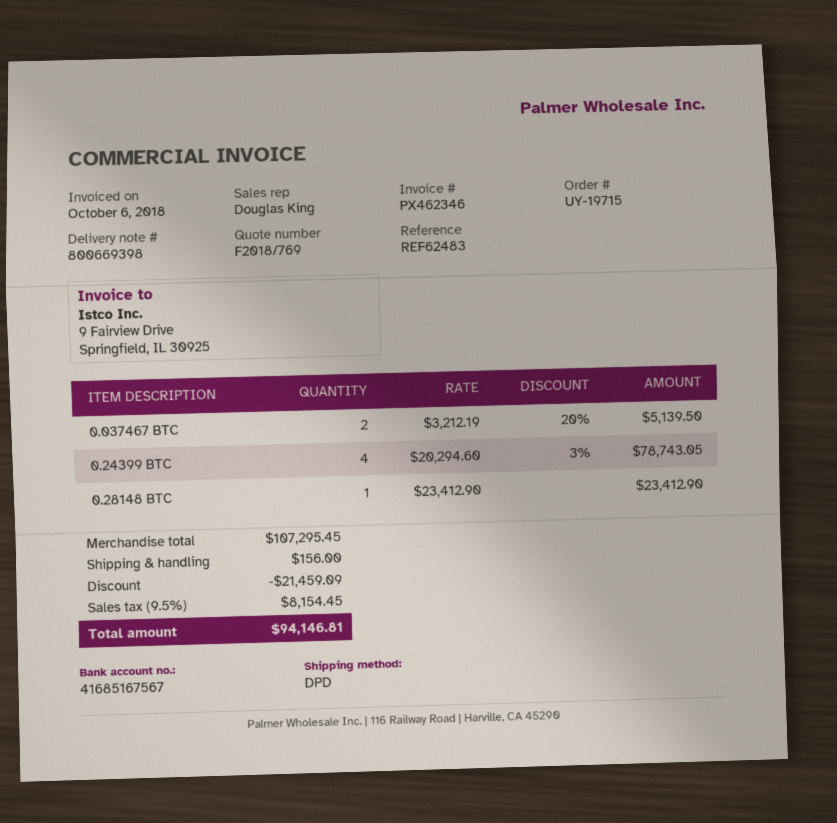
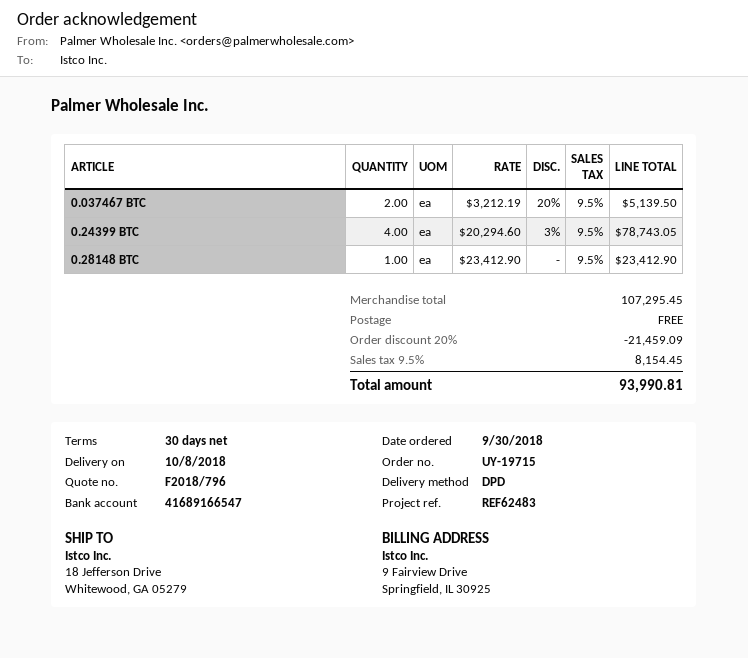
quote number: F2018/769 -> F2018/796
bank account: 41685167567 -> 41689166547
shipping: 156.00 -> 0.00
total: 94146.81 -> 93990.81

